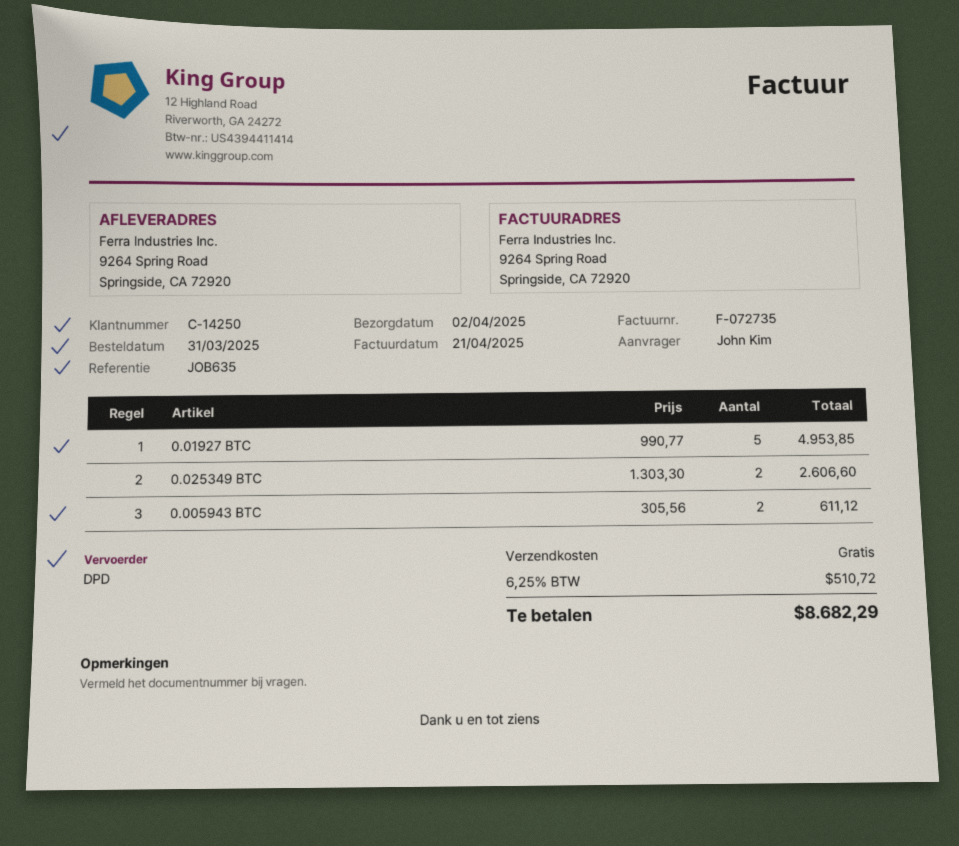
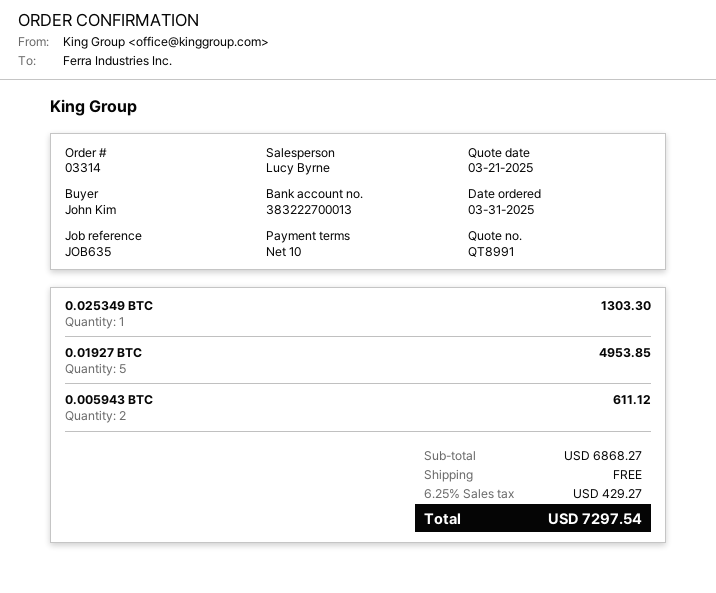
0.025349 BTC: 2 for 2606.60 -> 1 for 1303.30
tax: 6.25% = 510.72 -> 6.25% = 429.27
total: 8682.29 -> 7297.54

